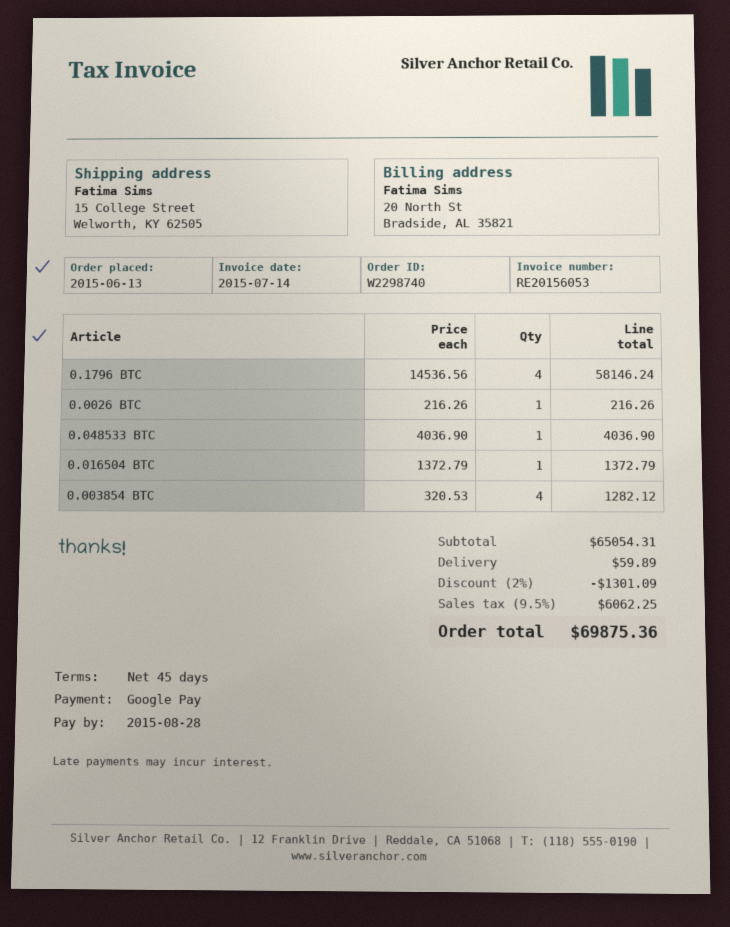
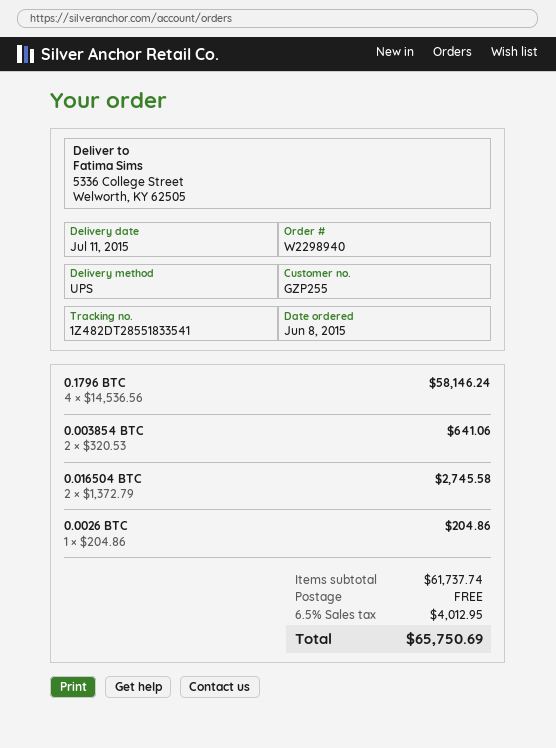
order number: W2298740 -> W2298940
order date: 2015-06-13 -> 2015-06-08
ship to: 15 College Street, Welworth, KY 62505 -> 5336 College Street, Welworth, KY 62505
0.0026 BTC: 1 x 216.26 = 216.26 -> 1 x 204.86 = 204.86
0.048533 BTC: 1 x 4036.90 = 4036.90 -> none
0.016504 BTC: 1 x 1372.79 = 1372.79 -> 2 x 1372.79 = 2745.58
0.003854 BTC: 4 x 320.53 = 1282.12 -> 2 x 320.53 = 641.06
subtotal: 65054.31 -> 61737.74
discount: 2% = 1301.09 -> none
shipping: 59.89 -> 0.00
tax: 9.5% = 6062.25 -> 6.5% = 4012.95
total: 69875.36 -> 65750.69

